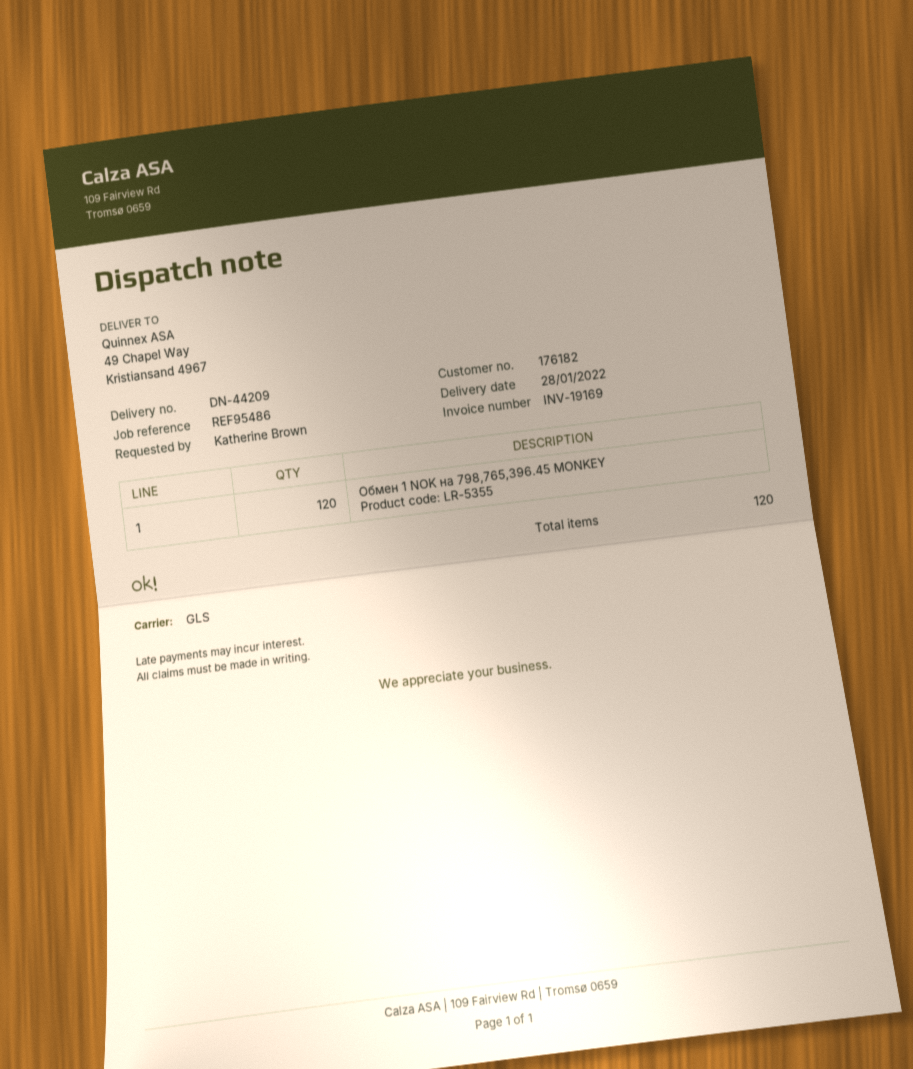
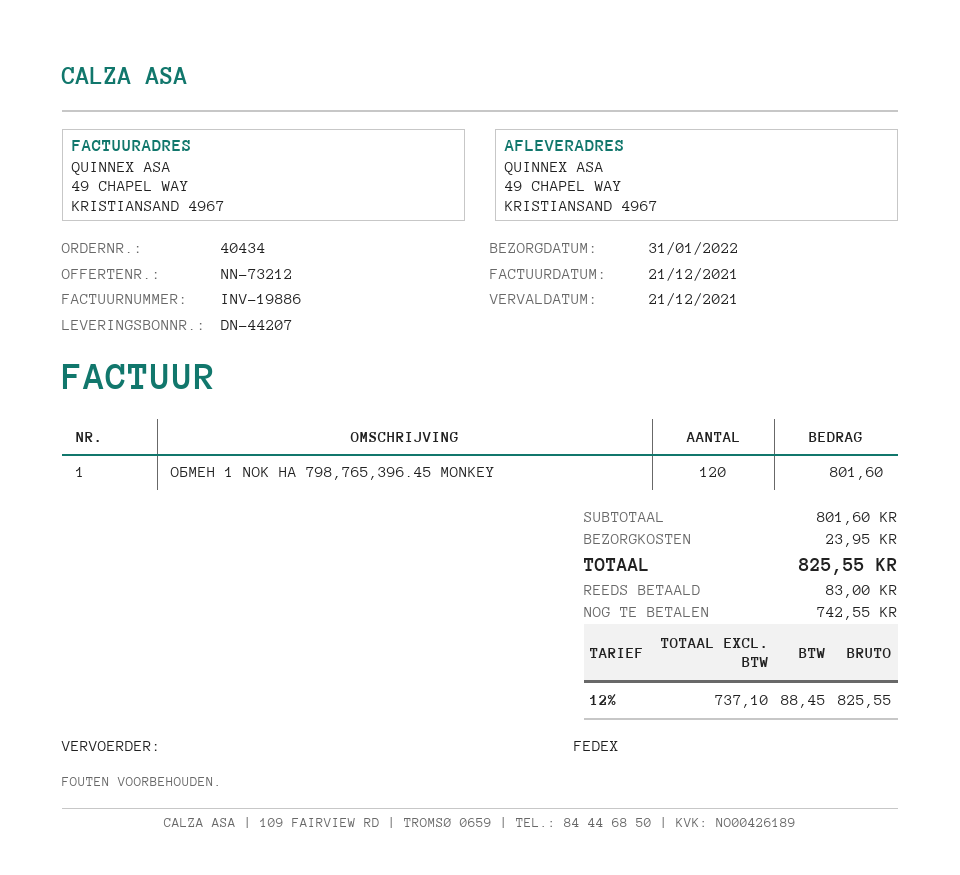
delivery note number: DN-44209 -> DN-44207
delivery date: 2022-01-28 -> 2022-01-31
invoice number: INV-19169 -> INV-19886
shipping method: GLS -> FedEx

